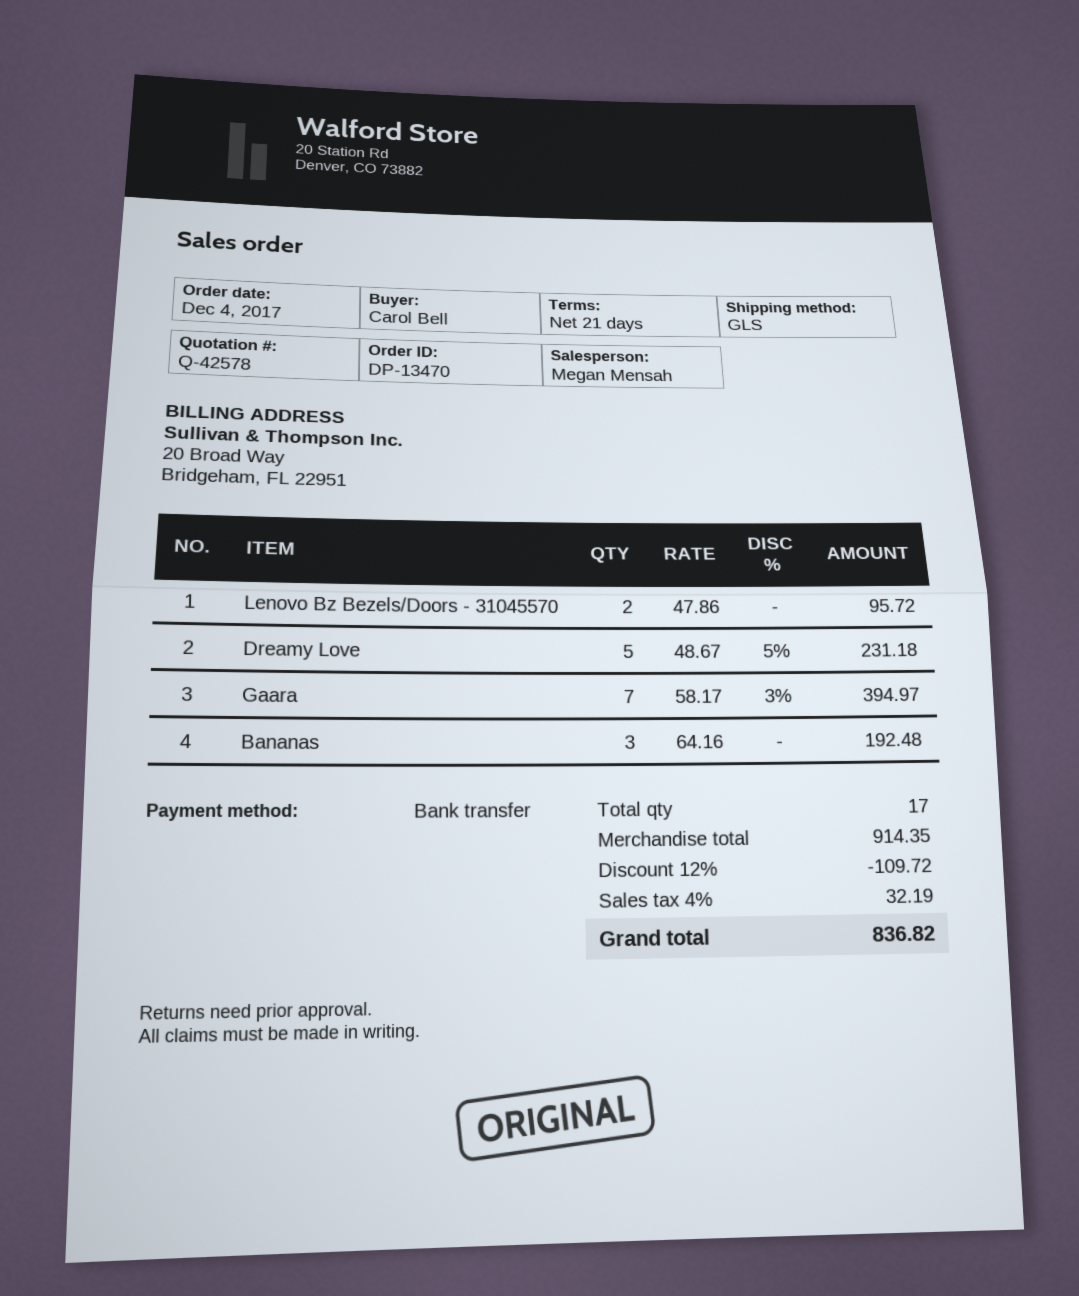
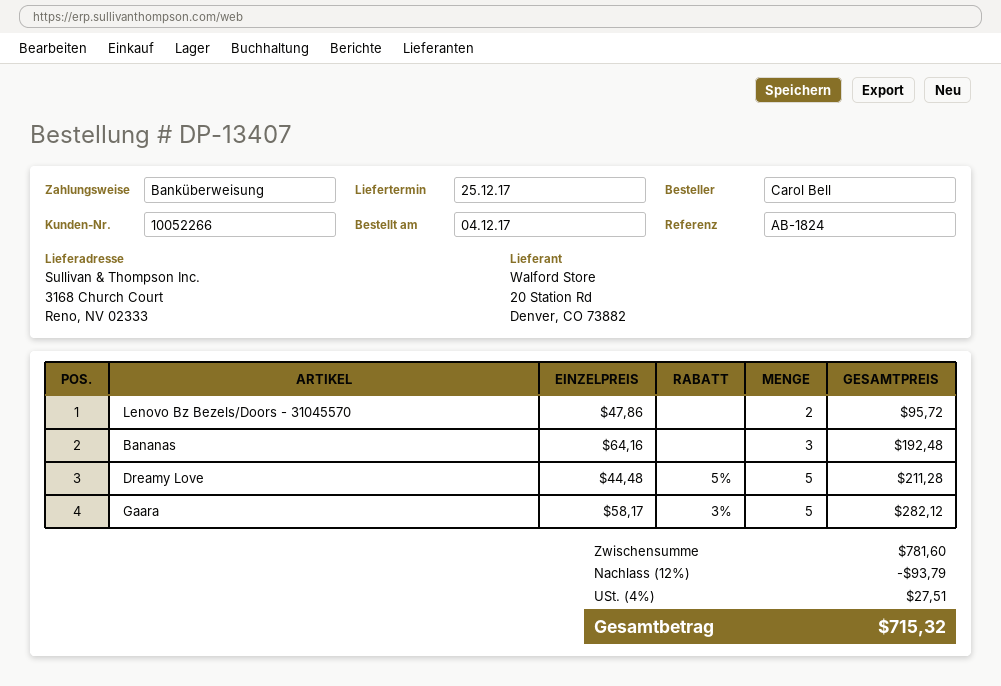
order number: DP-13470 -> DP-13407
Dreamy Love: 5 x 48.67 - 5% = 231.18 -> 5 x 44.48 - 5% = 211.28
Gaara: 7 x 58.17 - 3% = 394.97 -> 5 x 58.17 - 3% = 282.12
subtotal: 914.35 -> 781.60
discount: 12% = 109.72 -> 12% = 93.79
tax: 4% = 32.19 -> 4% = 27.51
total: 836.82 -> 715.32

